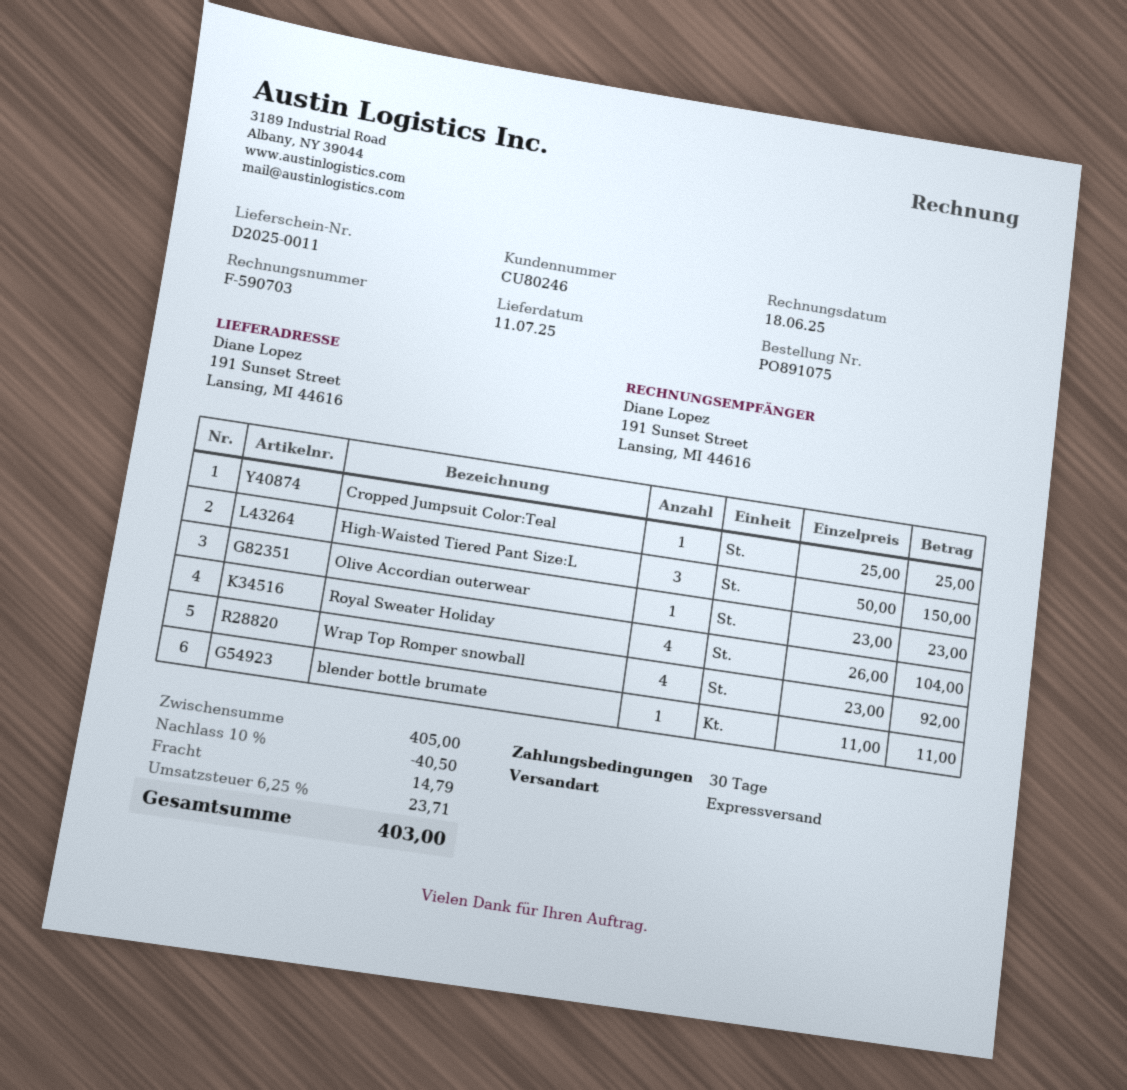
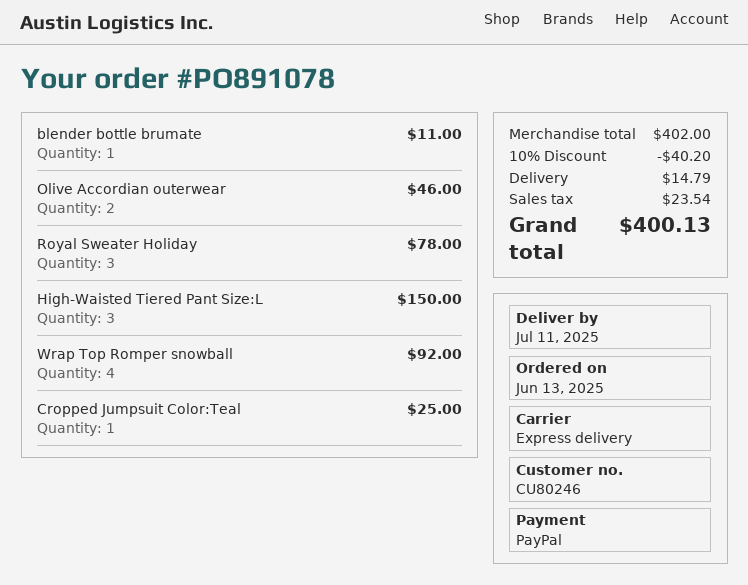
order number: PO891075 -> PO891078
Olive Accordian outerwear: 1 for 23.00 -> 2 for 46.00
Royal Sweater Holiday: 4 for 104.00 -> 3 for 78.00
subtotal: 405.00 -> 402.00
discount: 10% = 40.50 -> 10% = 40.20
tax: 23.71 -> 23.54
total: 403.00 -> 400.13

